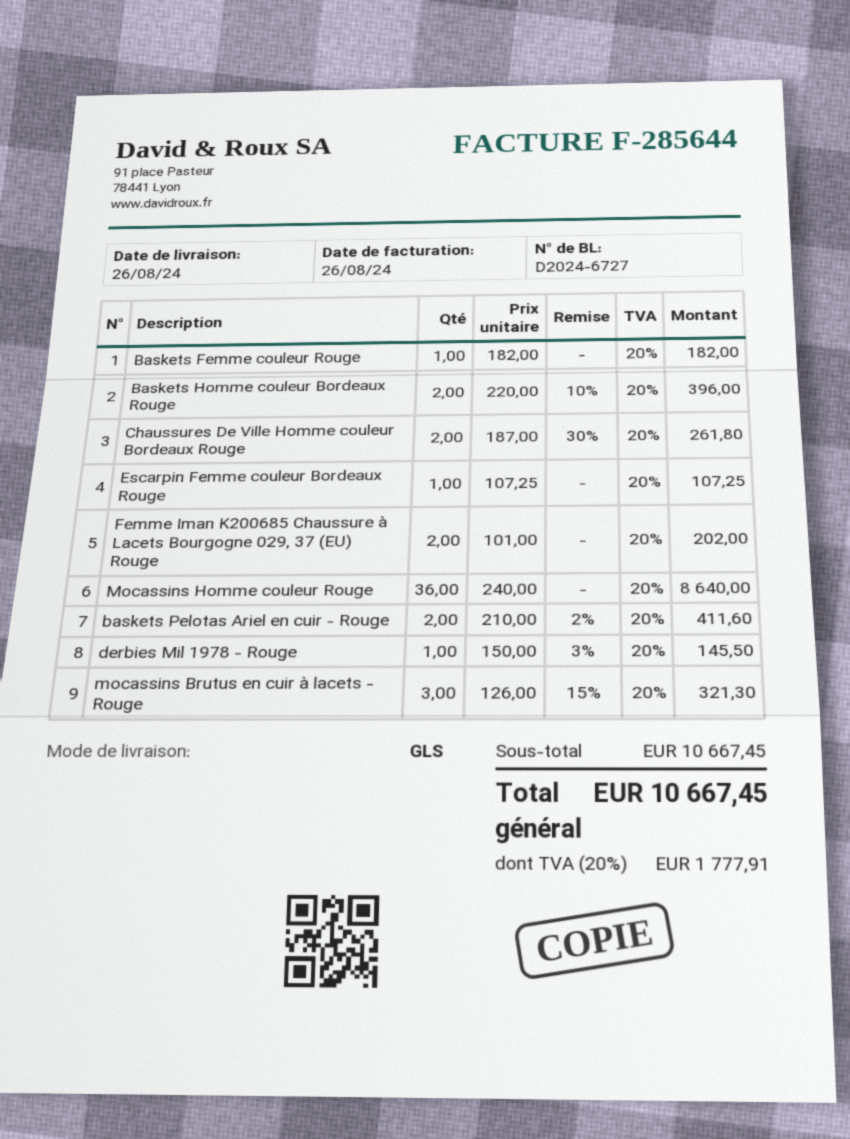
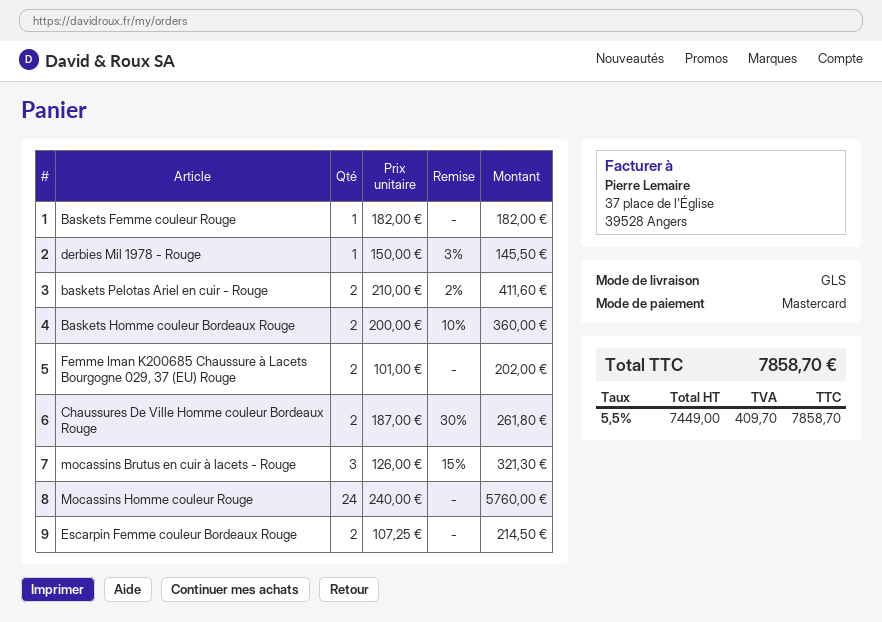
Baskets Homme couleur Bordeaux Rouge: 2 x 220.00 - 10% = 396.00 -> 2 x 200.00 - 10% = 360.00
Escarpin Femme couleur Bordeaux Rouge: 1 x 107.25 = 107.25 -> 2 x 107.25 = 214.50
Mocassins Homme couleur Rouge: 36 x 240.00 = 8640.00 -> 24 x 240.00 = 5760.00
tax: 20% = 1777.91 -> 5.5% = 409.70
total: 10667.45 -> 7858.70

